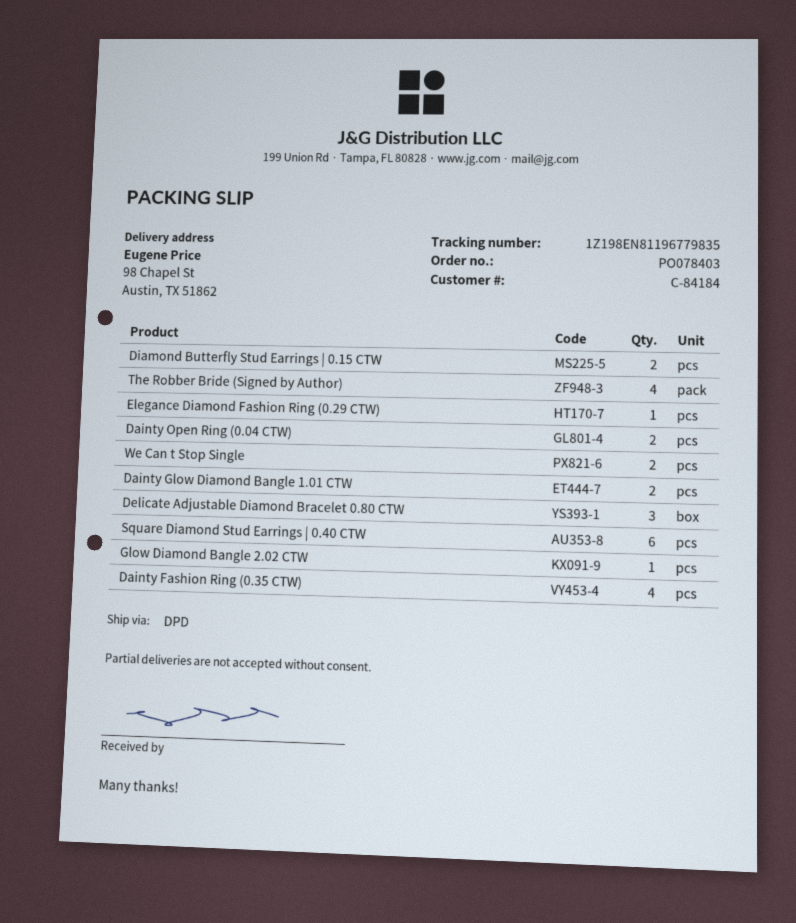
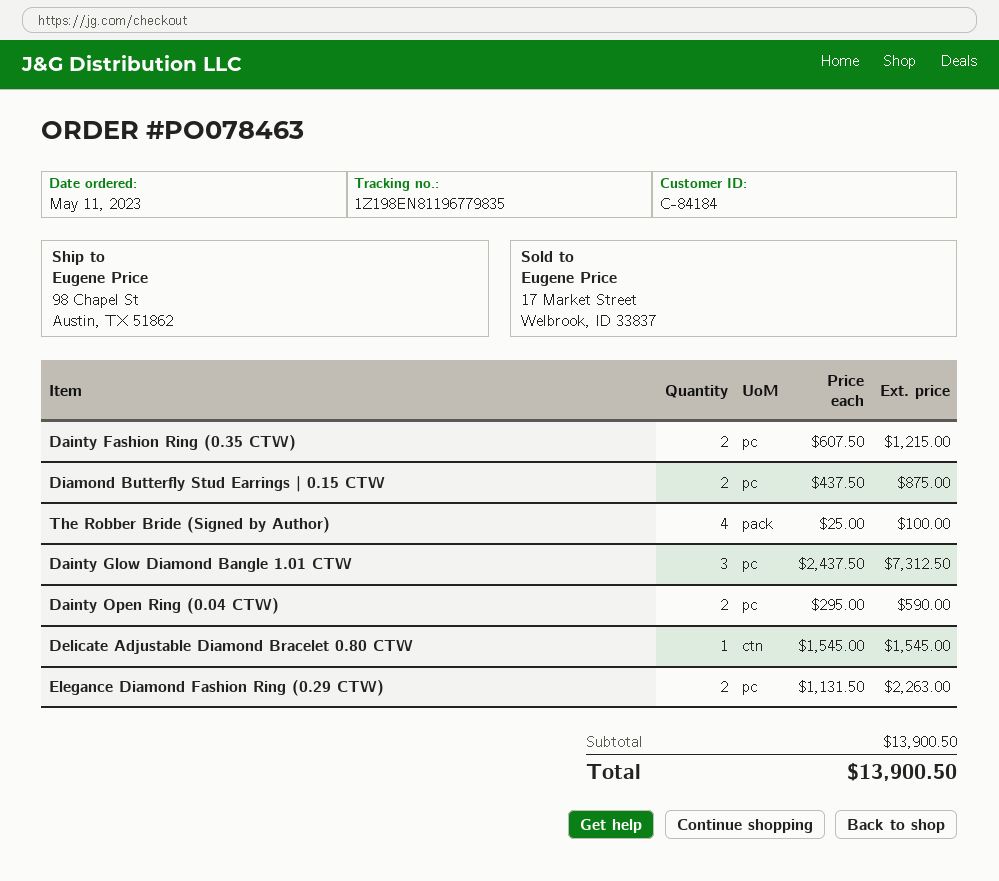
order number: PO078403 -> PO078463
Elegance Diamond Fashion Ring (0.29 CTW): 1 -> 2
We Can t Stop Single: 2 -> none
Dainty Glow Diamond Bangle 1.01 CTW: 2 -> 3
Delicate Adjustable Diamond Bracelet 0.80 CTW: 3 -> 1
Square Diamond Stud Earrings | 0.40 CTW: 6 -> none
Glow Diamond Bangle 2.02 CTW: 1 -> none
Dainty Fashion Ring (0.35 CTW): 4 -> 2

